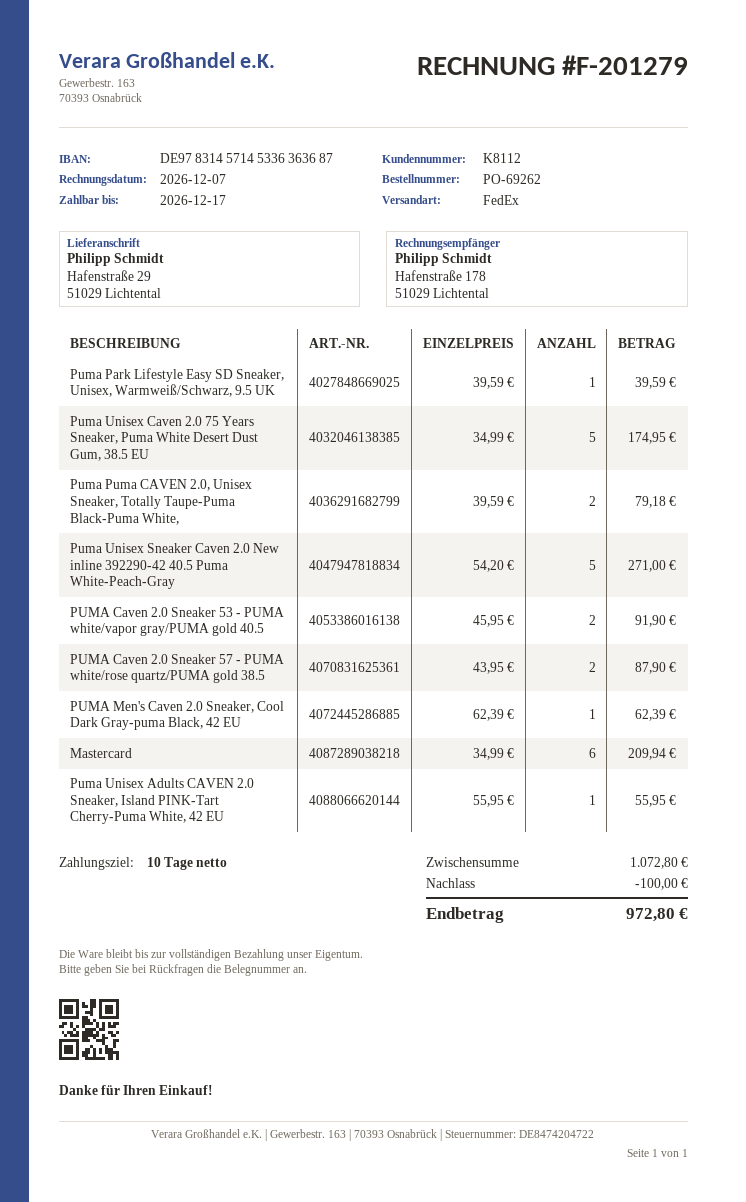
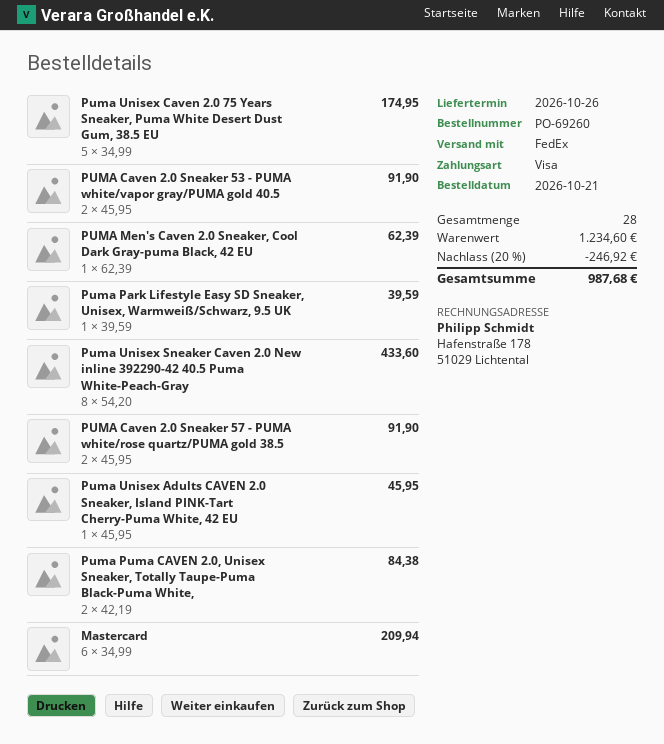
order number: PO-69262 -> PO-69260
Puma Puma CAVEN 2.0, Unisex Sneaker, Totally Taupe-Puma Black-Puma White,: 2 x 39.59 = 79.18 -> 2 x 42.19 = 84.38
Puma Unisex Sneaker Caven 2.0 New inline 392290-42 40.5 Puma White-Peach-Gray: 5 x 54.20 = 271.00 -> 8 x 54.20 = 433.60
PUMA Caven 2.0 Sneaker 57 - PUMA white/rose quartz/PUMA gold 38.5: 2 x 43.95 = 87.90 -> 2 x 45.95 = 91.90
Puma Unisex Adults CAVEN 2.0 Sneaker, Island PINK-Tart Cherry-Puma White, 42 EU: 1 x 55.95 = 55.95 -> 1 x 45.95 = 45.95
subtotal: 1072.80 -> 1234.60
discount: 100.00 -> 246.92
total: 972.80 -> 987.68

